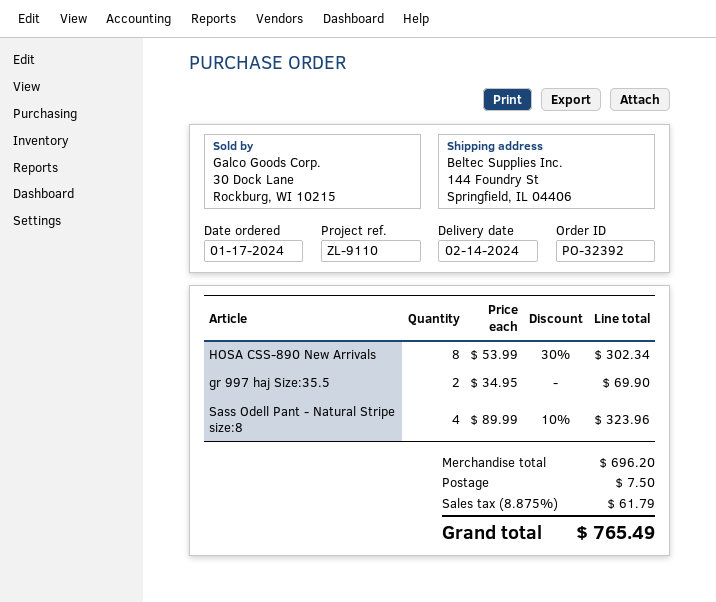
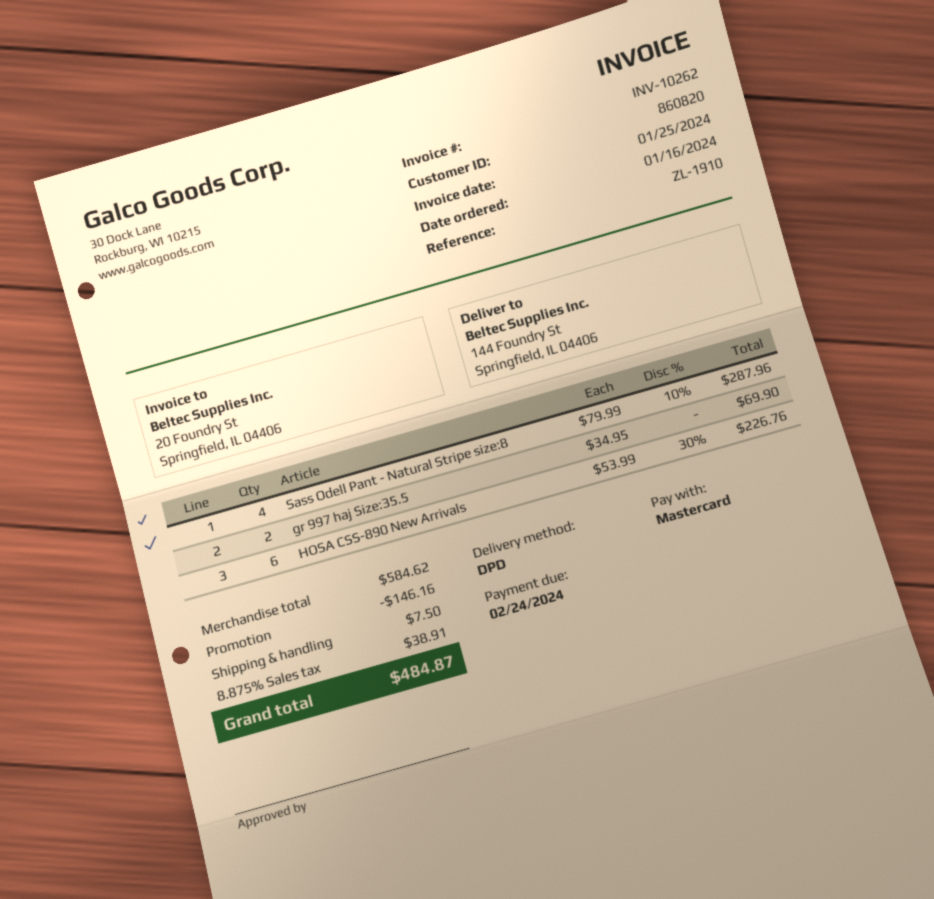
order date: 2024-01-17 -> 2024-01-16
reference: ZL-9110 -> ZL-1910
HOSA CSS-890 New Arrivals: 8 x 53.99 - 30% = 302.34 -> 6 x 53.99 - 30% = 226.76
Sass Odell Pant - Natural Stripe size:8: 4 x 89.99 - 10% = 323.96 -> 4 x 79.99 - 10% = 287.96
subtotal: 696.20 -> 584.62
discount: none -> 146.16
tax: 8.875% = 61.79 -> 8.875% = 38.91
total: 765.49 -> 484.87

